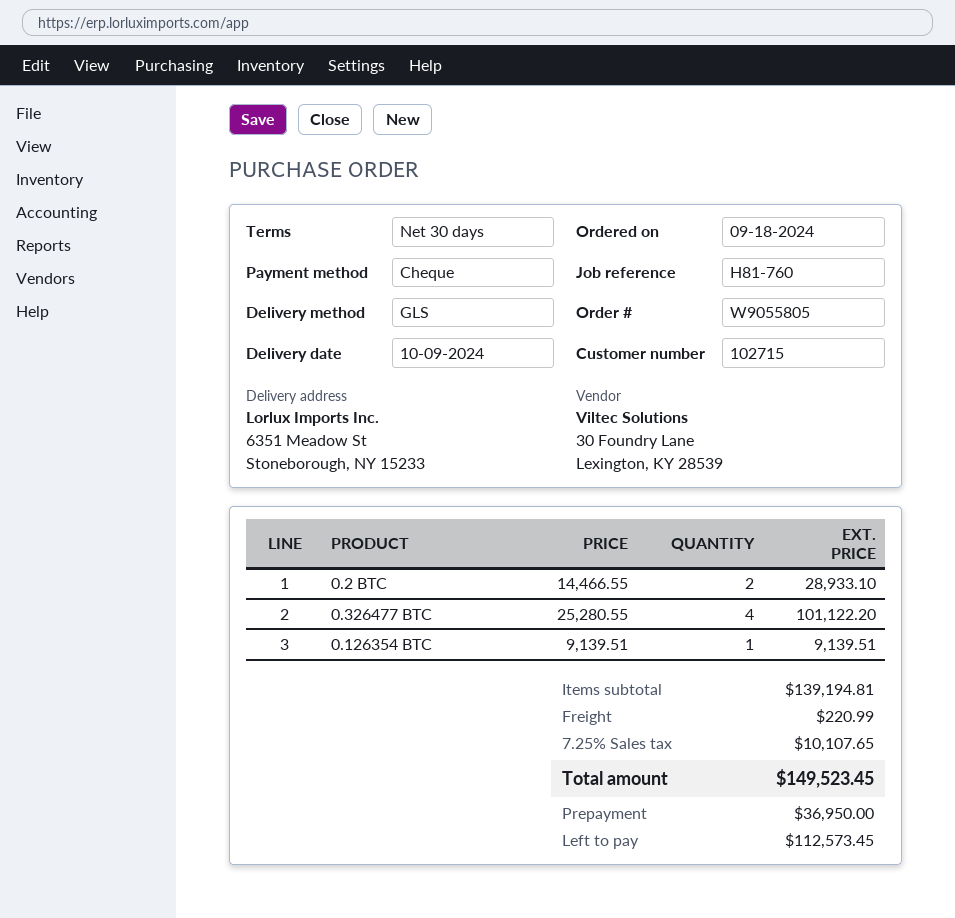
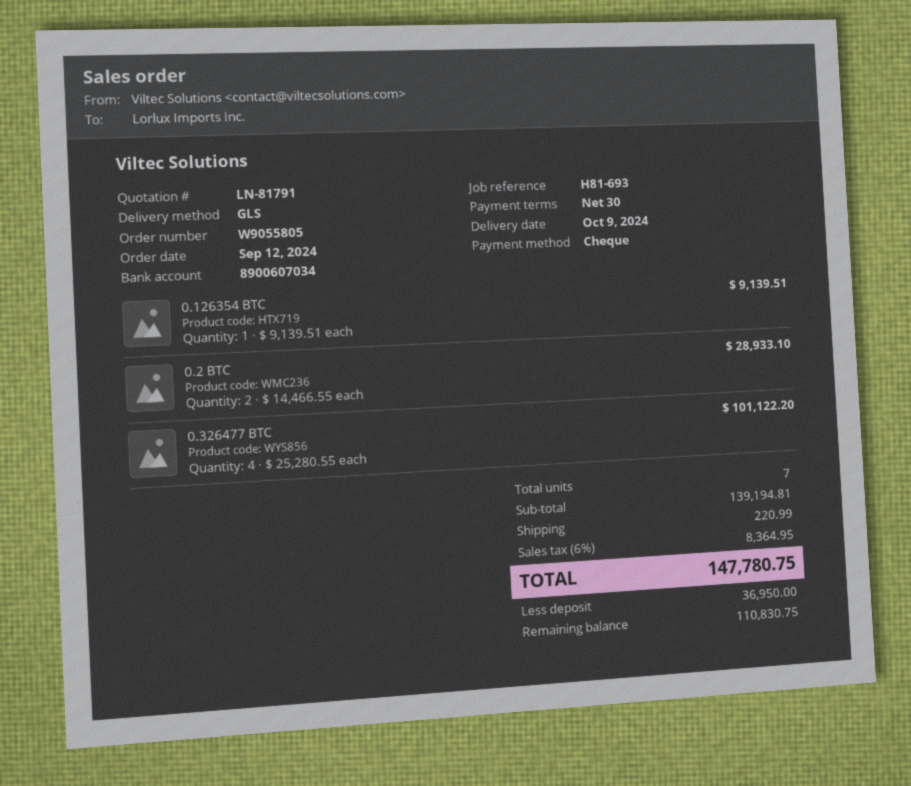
order date: 2024-09-18 -> 2024-09-12
reference: H81-760 -> H81-693
tax: 7.25% = 10107.65 -> 6% = 8364.95
total: 149523.45 -> 147780.75
balance: 112573.45 -> 110830.75

